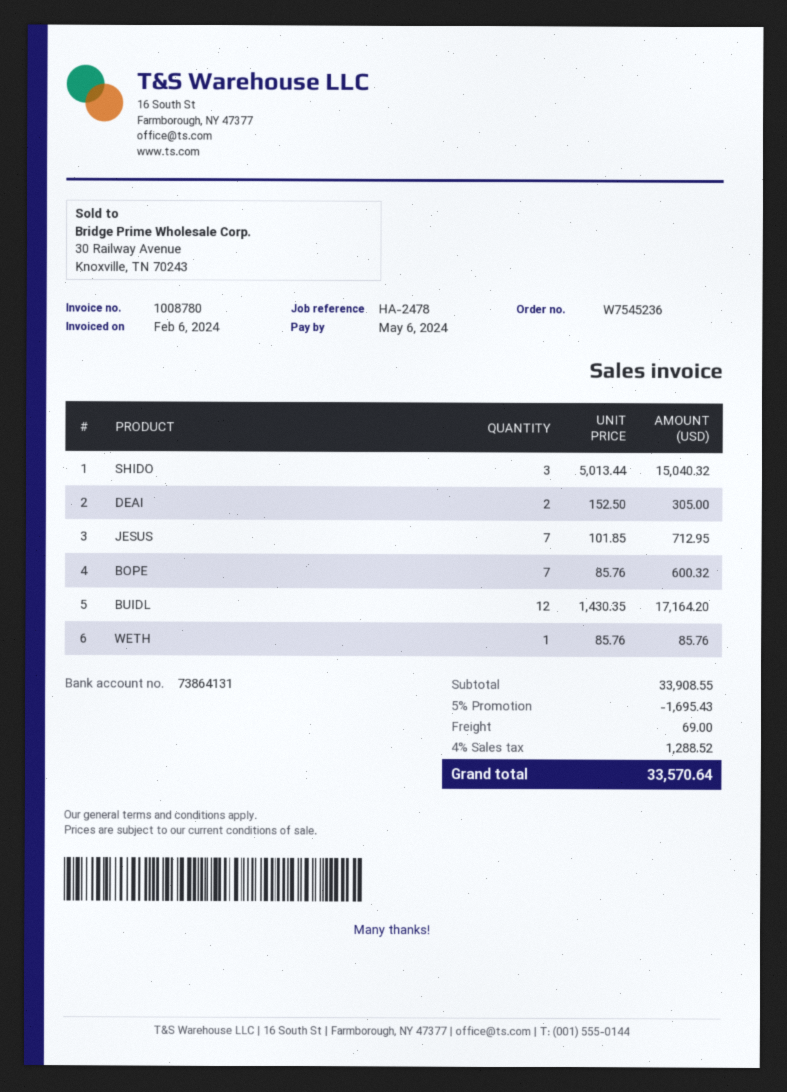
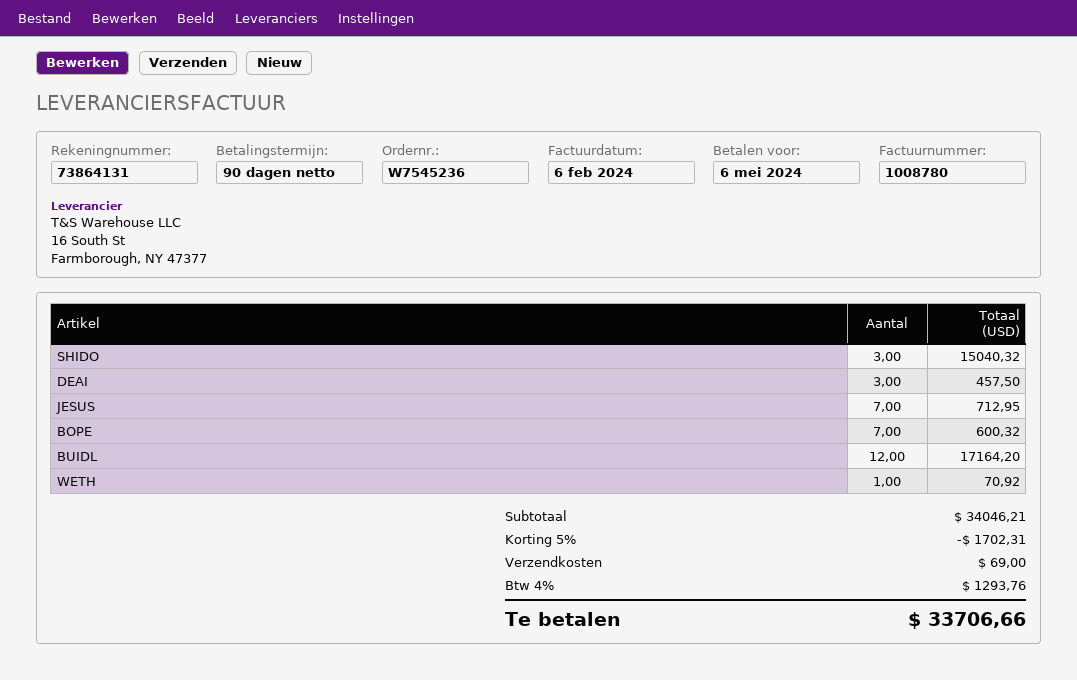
DEAI: 2 for 305.00 -> 3 for 457.50
WETH: 1 for 85.76 -> 1 for 70.92
subtotal: 33908.55 -> 34046.21
discount: 5% = 1695.43 -> 5% = 1702.31
tax: 4% = 1288.52 -> 4% = 1293.76
total: 33570.64 -> 33706.66

